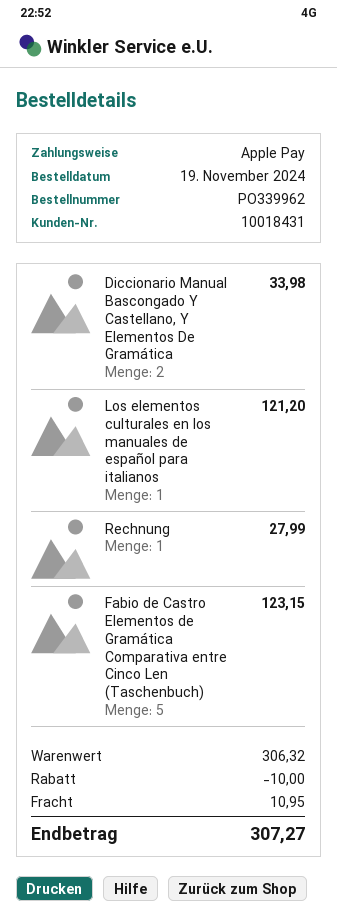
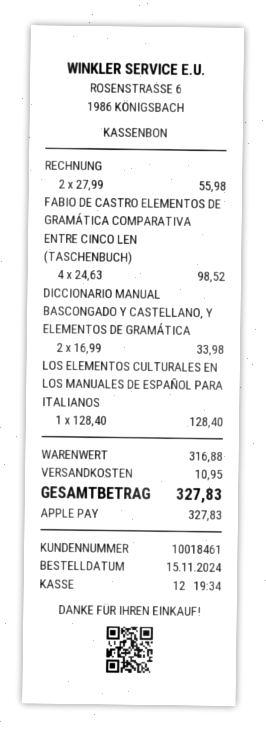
order date: 2024-11-19 -> 2024-11-15
customer number: 10018431 -> 10018461
Los elementos culturales en los manuales de español para italianos: 1 for 121.20 -> 1 for 128.40
Rechnung: 1 for 27.99 -> 2 for 55.98
Fabio de Castro Elementos de Gramática Comparativa entre Cinco Len (Taschenbuch): 5 for 123.15 -> 4 for 98.52
subtotal: 306.32 -> 316.88
discount: 10.00 -> none
total: 307.27 -> 327.83

